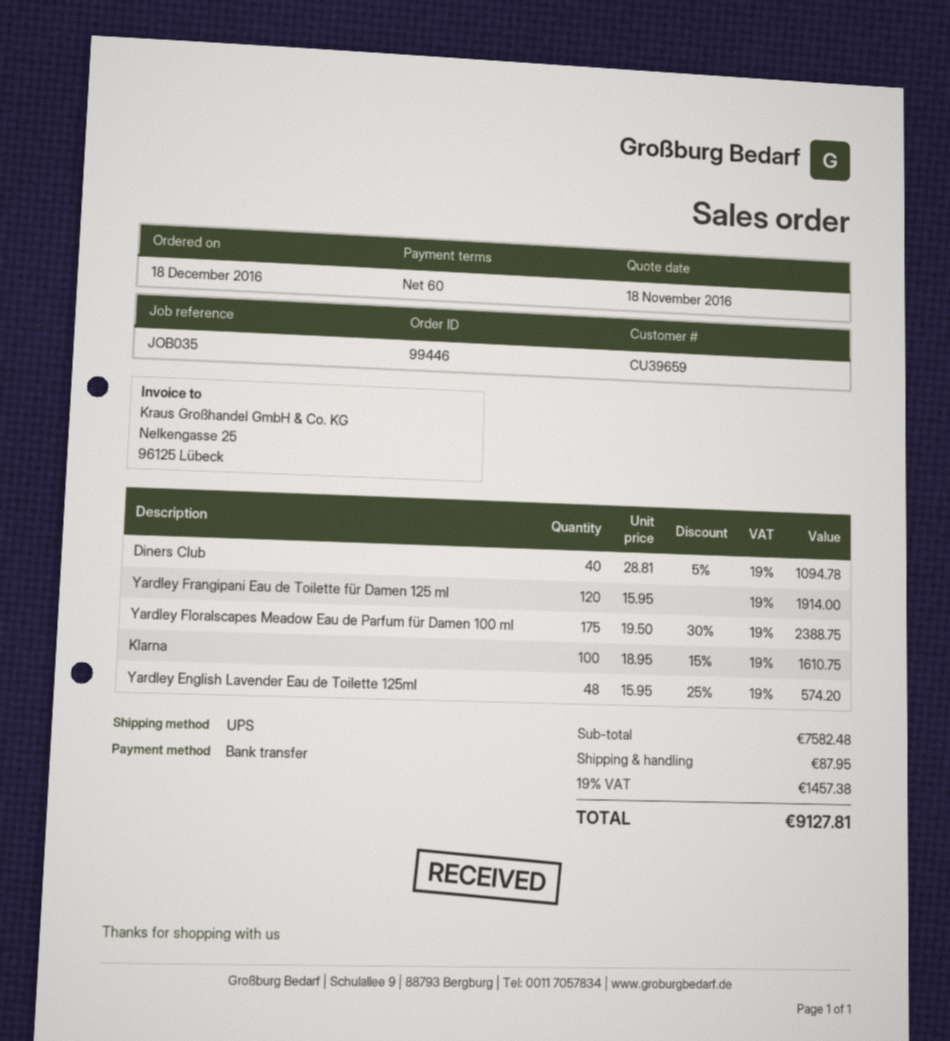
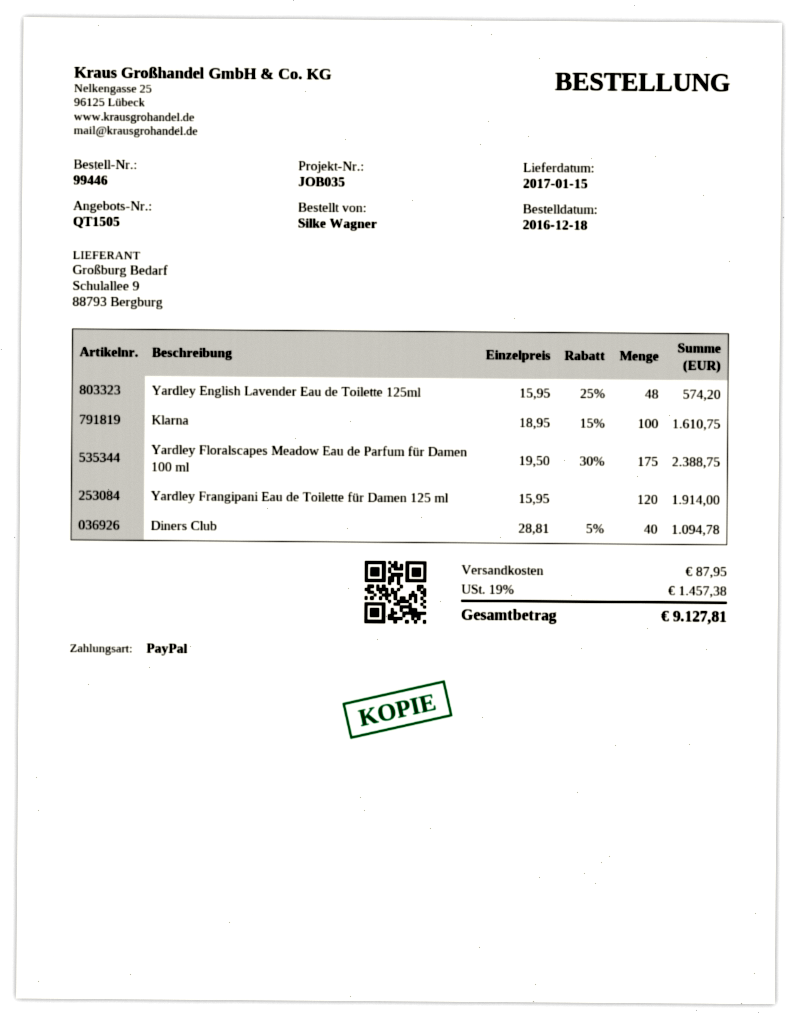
payment method: bank transfer -> PayPal

